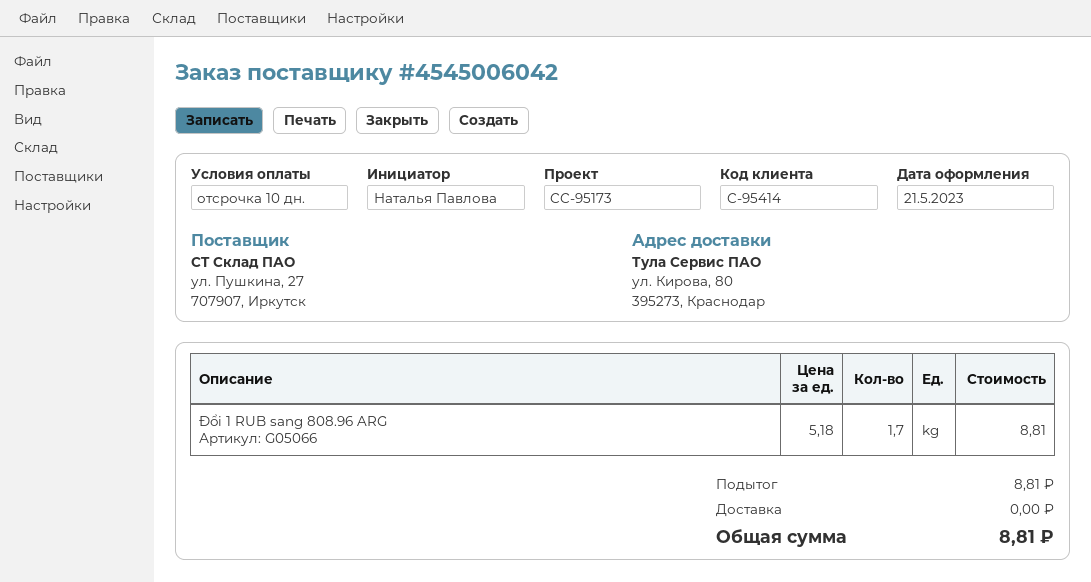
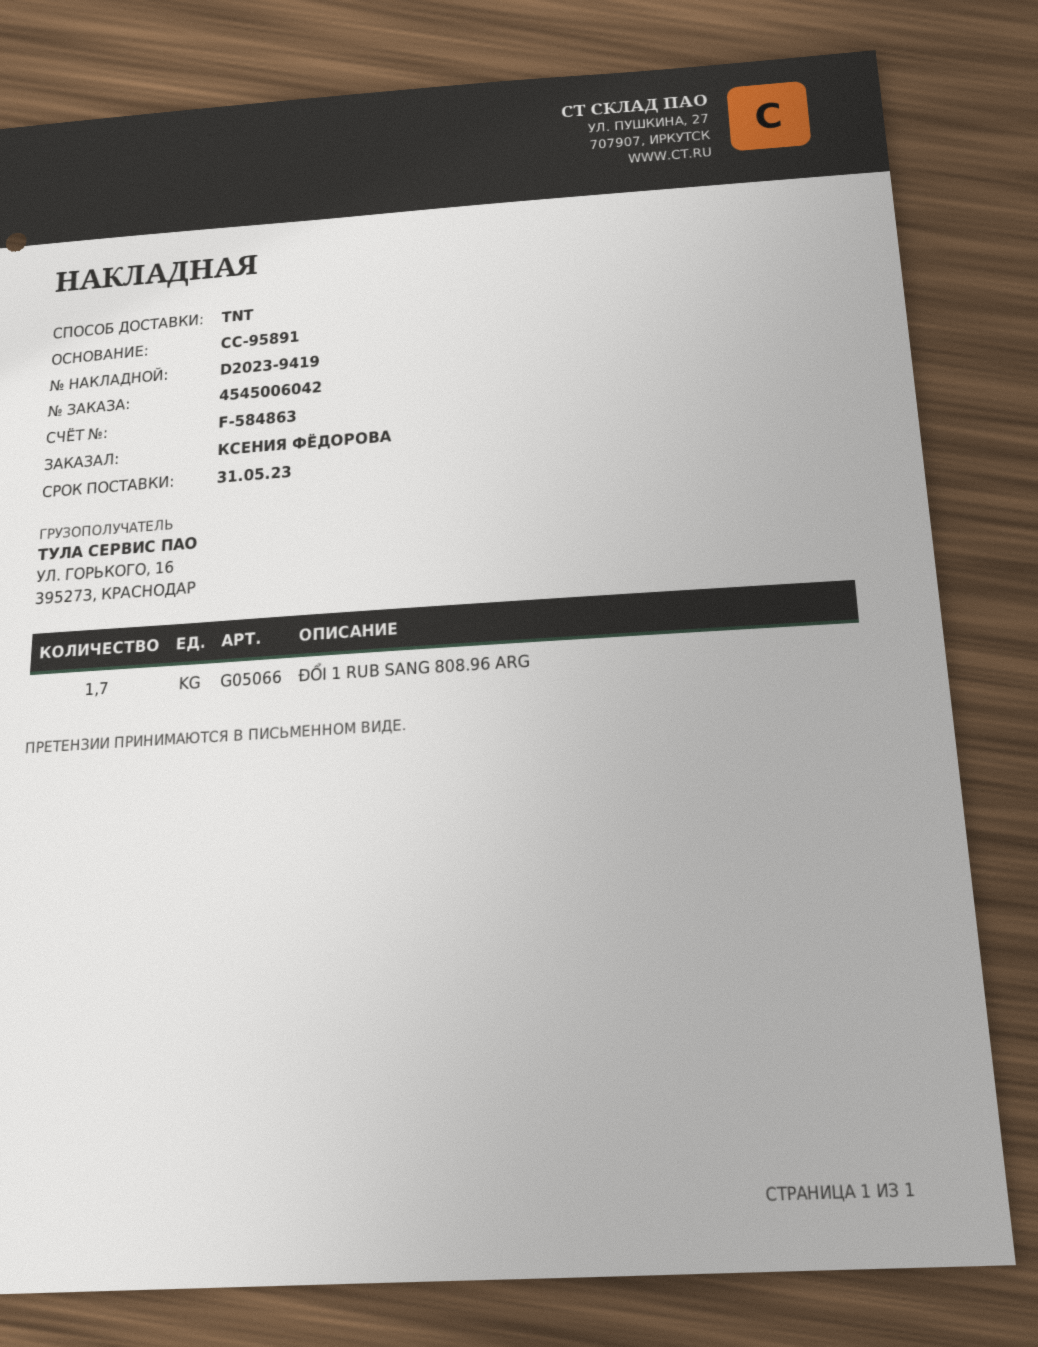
reference: CC-95173 -> CC-95891
ordered by: Наталья Павлова -> КСЕНИЯ ФЁДОРОВА
ship to: ул. Кирова, 80, 395273, Краснодар -> УЛ. ГОРЬКОГО, 16, 395273, КРАСНОДАР

